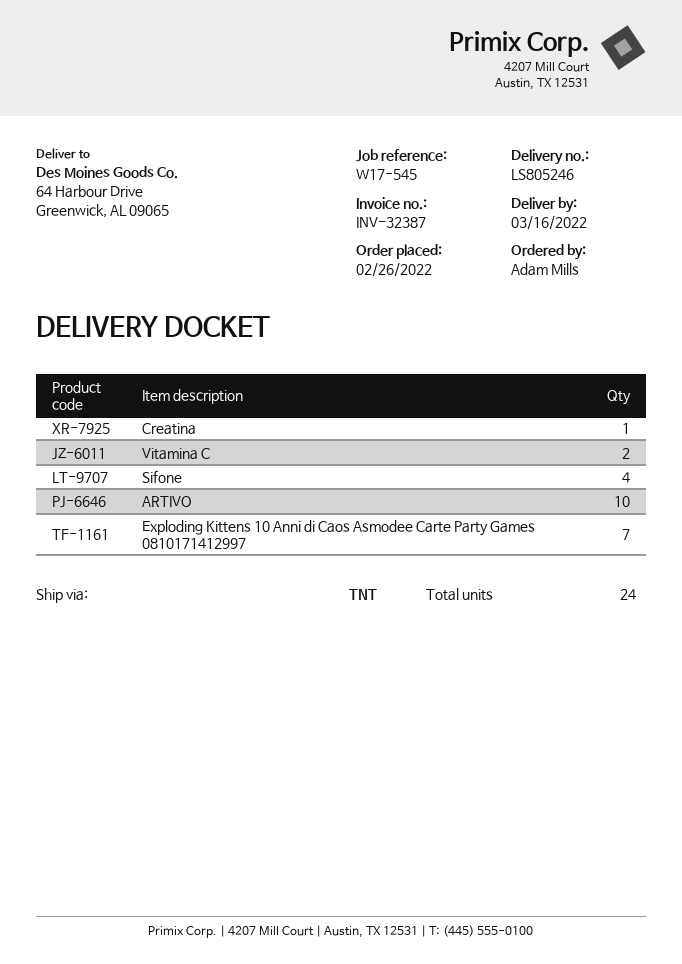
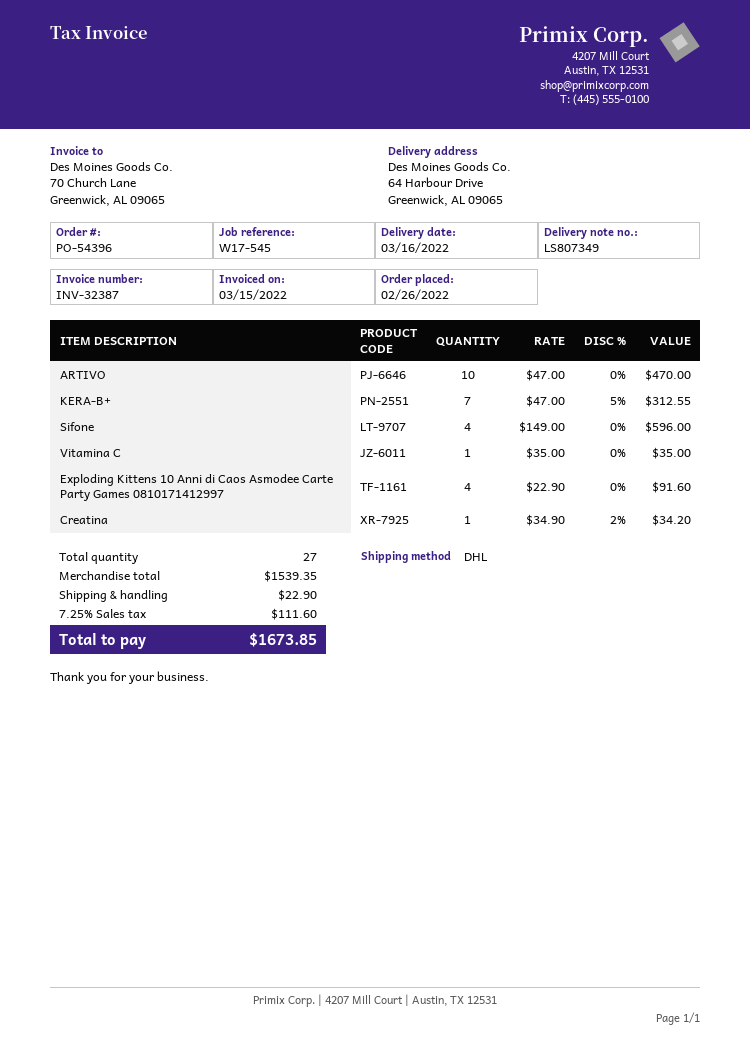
delivery note number: LS805246 -> LS807349
shipping method: TNT -> DHL
Vitamina C: 2 -> 1
Exploding Kittens 10 Anni di Caos Asmodee Carte Party Games 0810171412997: 7 -> 4
KERA-B+: none -> 7
total quantity: 24 -> 27

